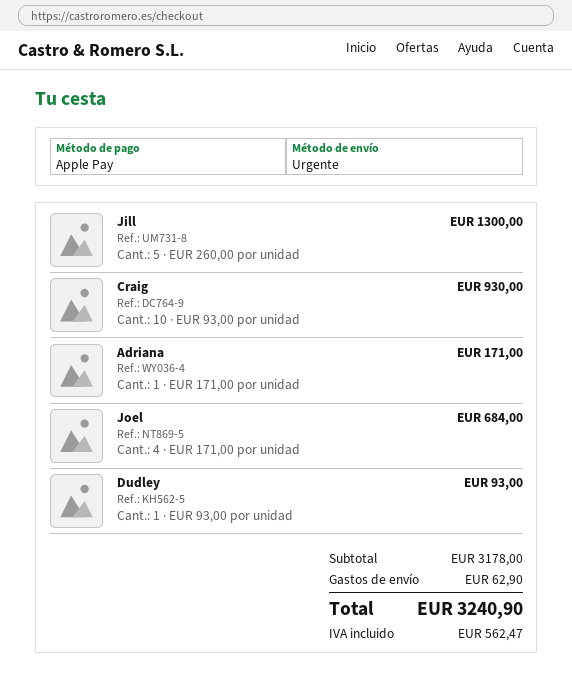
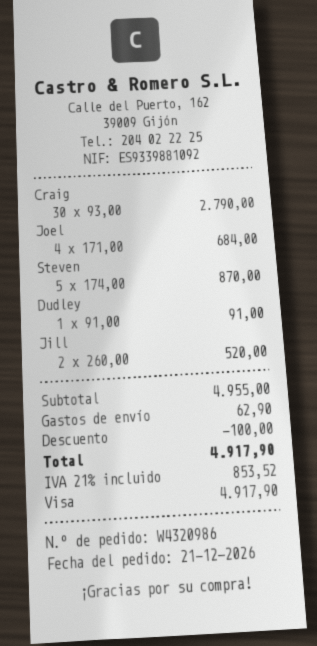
payment method: Apple Pay -> Visa
Jill: 5 x 260.00 = 1300.00 -> 2 x 260.00 = 520.00
Craig: 10 x 93.00 = 930.00 -> 30 x 93.00 = 2790.00
Adriana: 1 x 171.00 = 171.00 -> none
Dudley: 1 x 93.00 = 93.00 -> 1 x 91.00 = 91.00
Steven: none -> 5 x 174.00 = 870.00
subtotal: 3178.00 -> 4955.00
discount: none -> 100.00
tax: 562.47 -> 853.52
total: 3240.90 -> 4917.90

